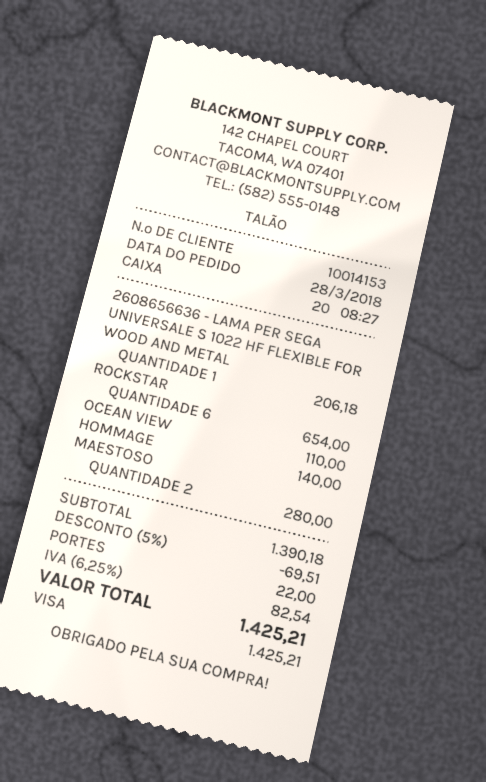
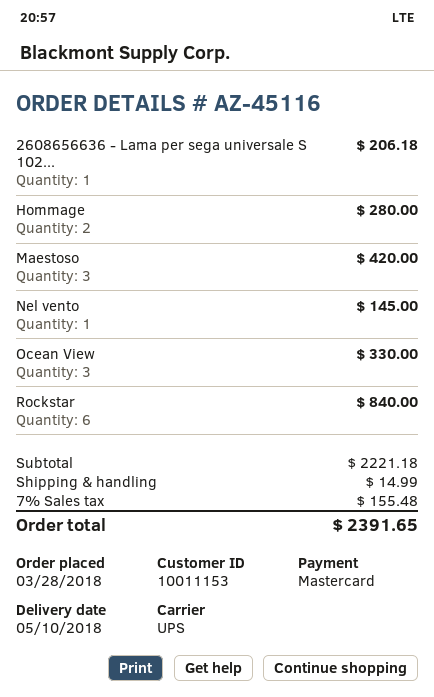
customer number: 10014153 -> 10011153
payment method: Visa -> Mastercard
ROCKSTAR: 6 for 654.00 -> 6 for 840.00
OCEAN VIEW: 1 for 110.00 -> 3 for 330.00
HOMMAGE: 1 for 140.00 -> 2 for 280.00
MAESTOSO: 2 for 280.00 -> 3 for 420.00
Nel vento: none -> 1 for 145.00
subtotal: 1390.18 -> 2221.18
discount: 5% = 69.51 -> none
shipping: 22.00 -> 14.99
tax: 6.25% = 82.54 -> 7% = 155.48
total: 1425.21 -> 2391.65

